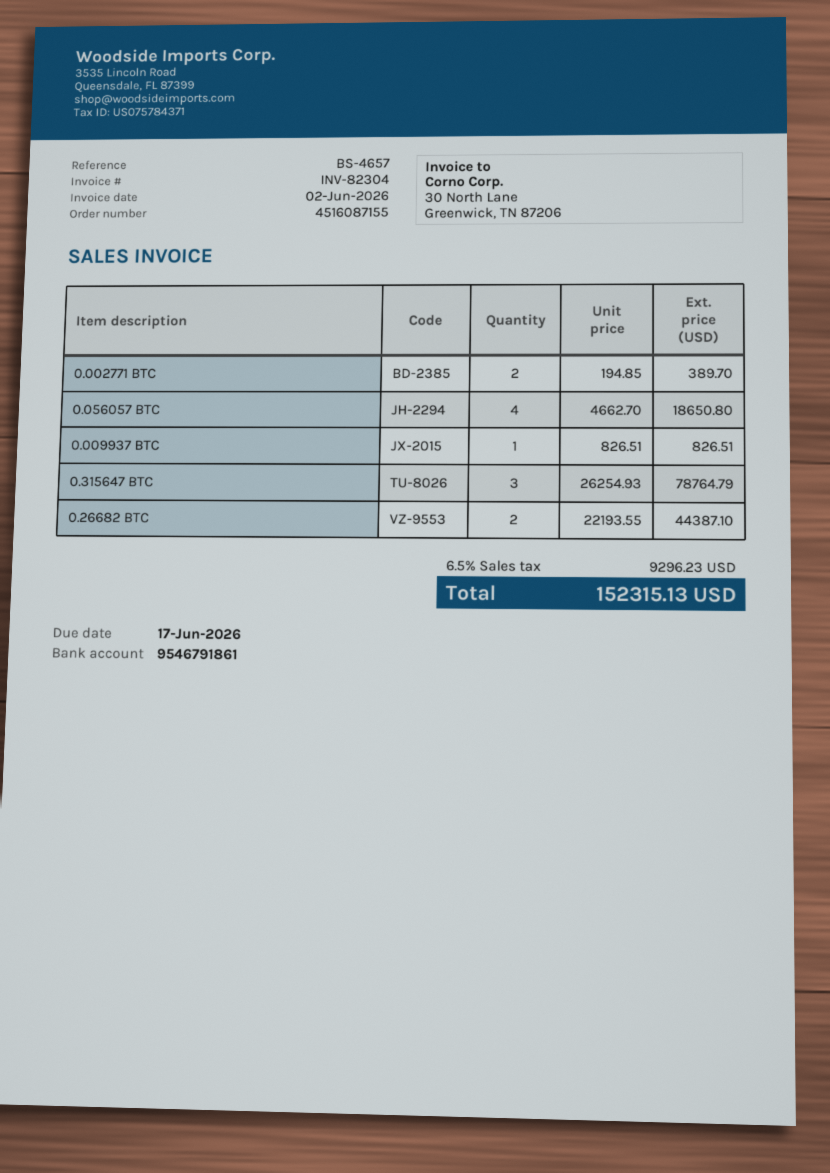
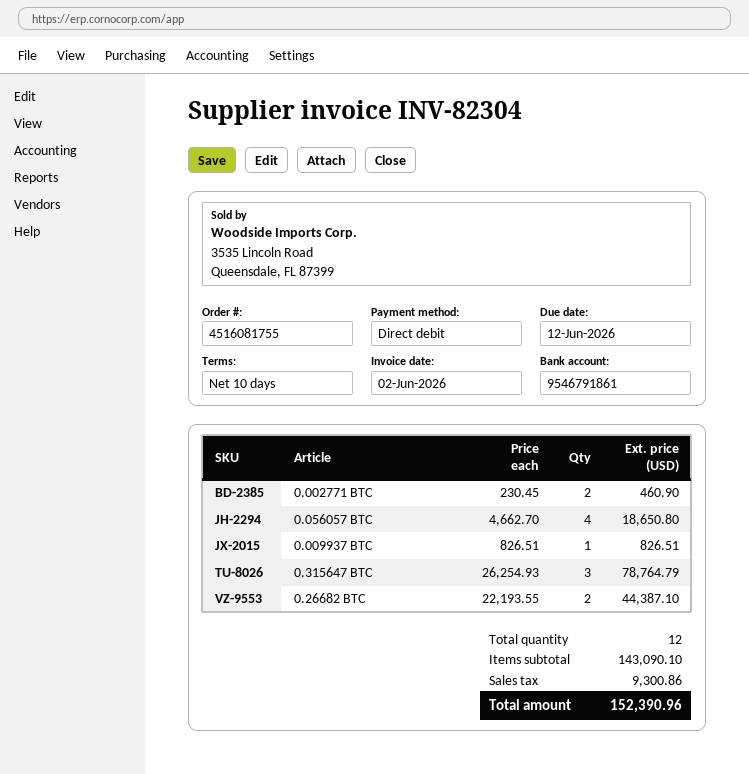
order number: 4516087155 -> 4516081755
due date: 2026-06-17 -> 2026-06-12
0.002771 BTC: 2 x 194.85 = 389.70 -> 2 x 230.45 = 460.90
tax: 9296.23 -> 9300.86
total: 152315.13 -> 152390.96

